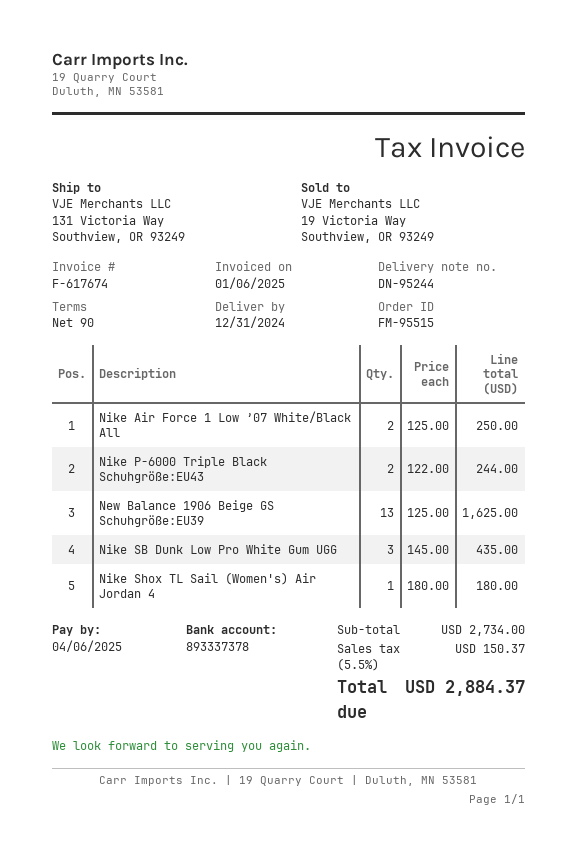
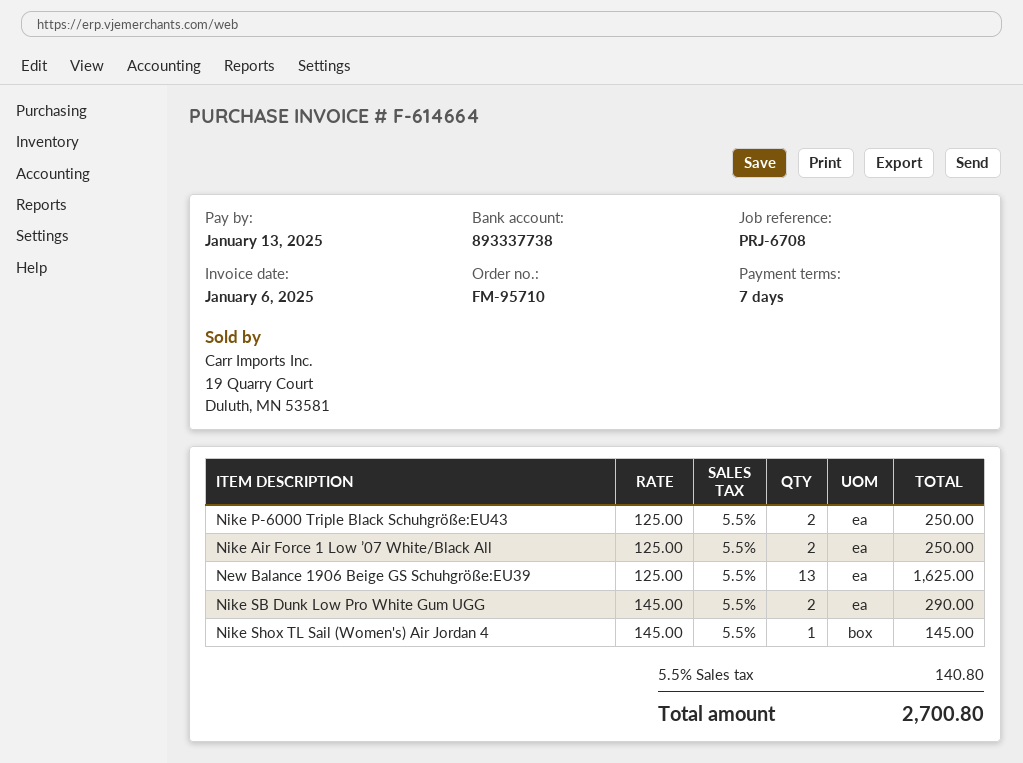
order number: FM-95515 -> FM-95710
invoice number: F-617674 -> F-614664
payment terms: 90 days -> 7 days
due date: 2025-04-06 -> 2025-01-13
bank account: 893337378 -> 893337738
Nike P-6000 Triple Black Schuhgröße:EU43: 2 x 122.00 = 244.00 -> 2 x 125.00 = 250.00
Nike SB Dunk Low Pro White Gum UGG: 3 x 145.00 = 435.00 -> 2 x 145.00 = 290.00
Nike Shox TL Sail (Women's) Air Jordan 4: 1 x 180.00 = 180.00 -> 1 x 145.00 = 145.00
tax: 5.5% = 150.37 -> 5.5% = 140.80
total: 2884.37 -> 2700.80

